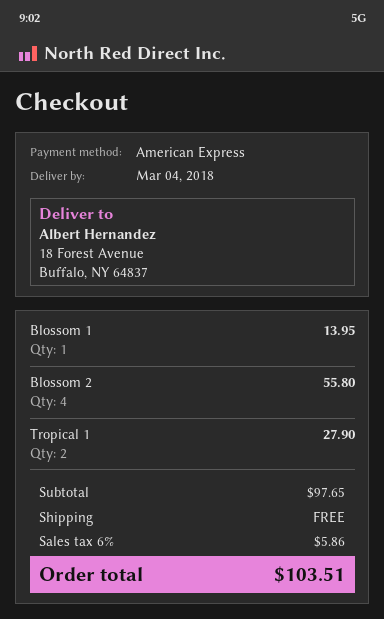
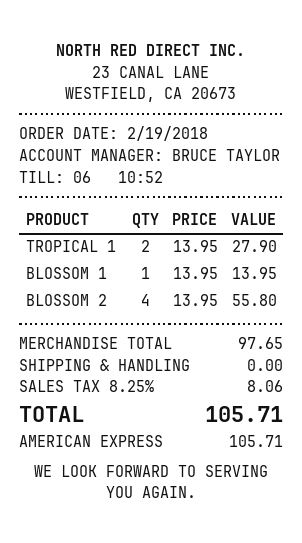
tax: 6% = 5.86 -> 8.25% = 8.06
total: 103.51 -> 105.71

